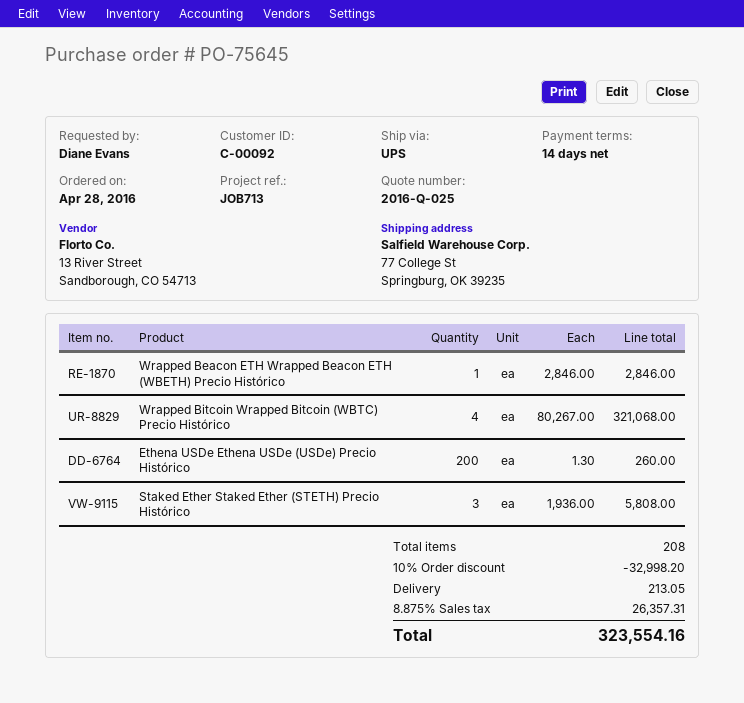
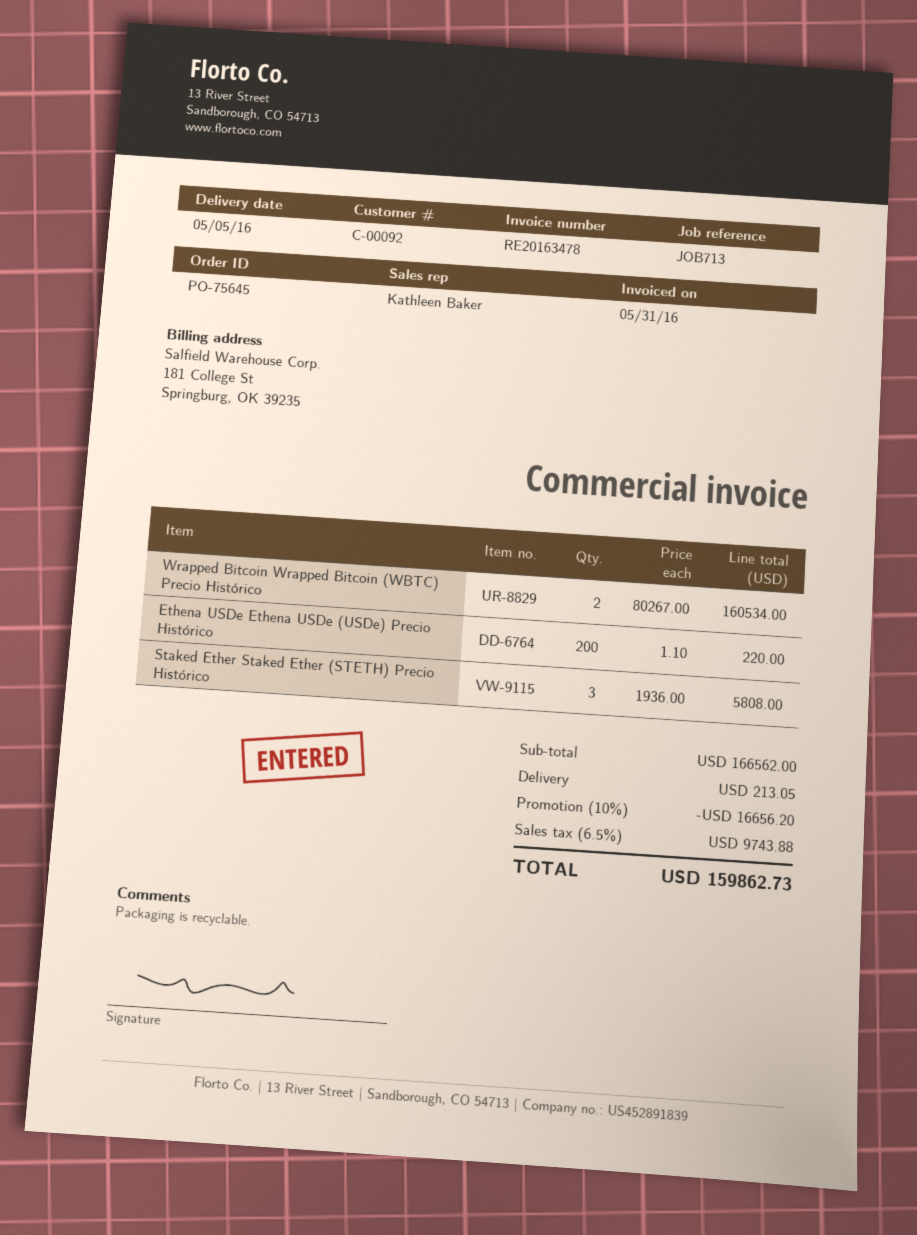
Wrapped Beacon ETH Wrapped Beacon ETH (WBETH) Precio Histórico: 1 x 2846.00 = 2846.00 -> none
Wrapped Bitcoin Wrapped Bitcoin (WBTC) Precio Histórico: 4 x 80267.00 = 321068.00 -> 2 x 80267.00 = 160534.00
Ethena USDe Ethena USDe (USDe) Precio Histórico: 200 x 1.30 = 260.00 -> 200 x 1.10 = 220.00
discount: 10% = 32998.20 -> 10% = 16656.20
tax: 8.875% = 26357.31 -> 6.5% = 9743.88
total: 323554.16 -> 159862.73

